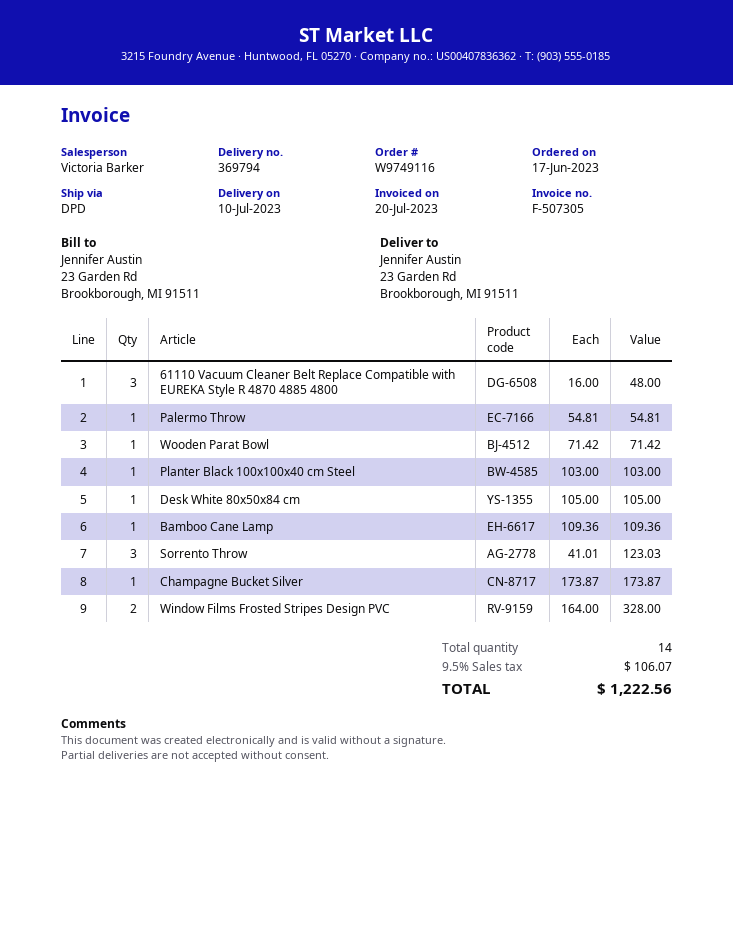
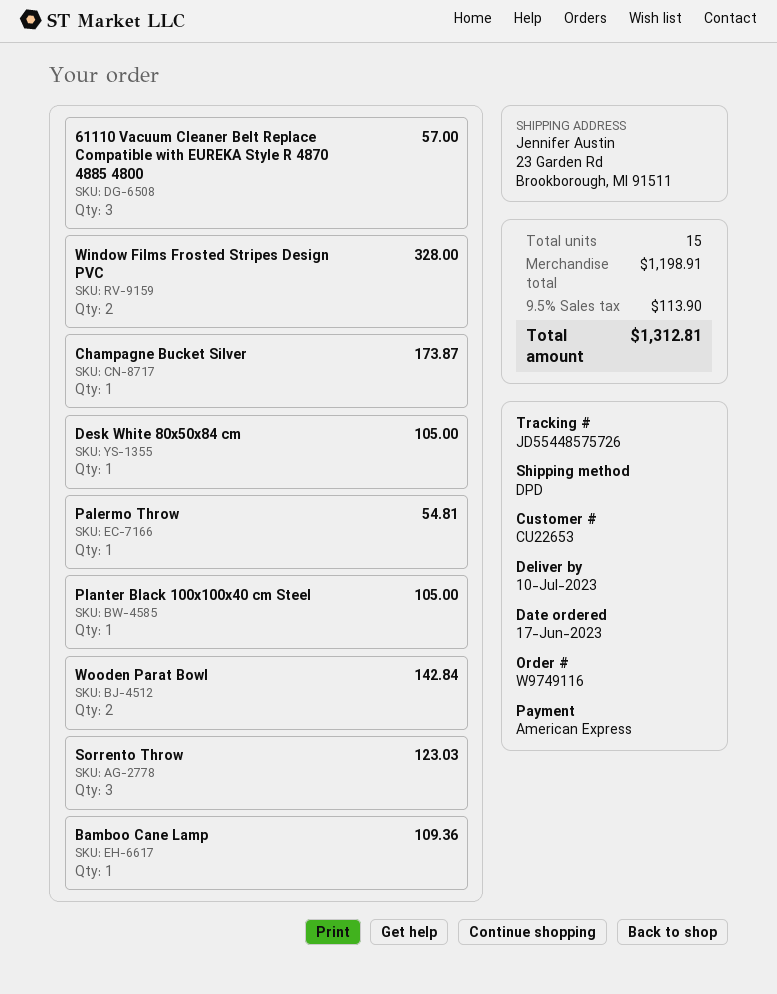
61110 Vacuum Cleaner Belt Replace Compatible with EUREKA Style R 4870 4885 4800: 3 for 48.00 -> 3 for 57.00
Wooden Parat Bowl: 1 for 71.42 -> 2 for 142.84
Planter Black 100x100x40 cm Steel: 1 for 103.00 -> 1 for 105.00
total quantity: 14 -> 15
tax: 9.5% = 106.07 -> 9.5% = 113.90
total: 1222.56 -> 1312.81

